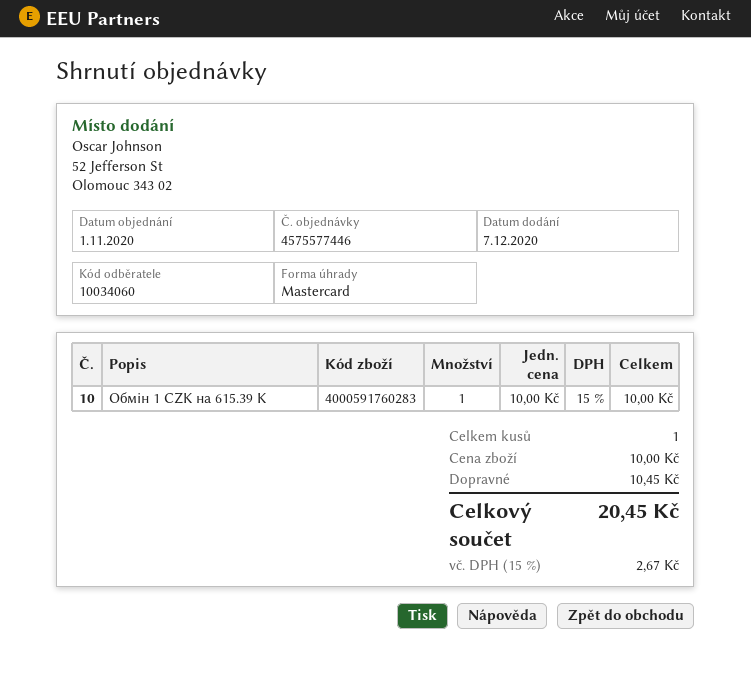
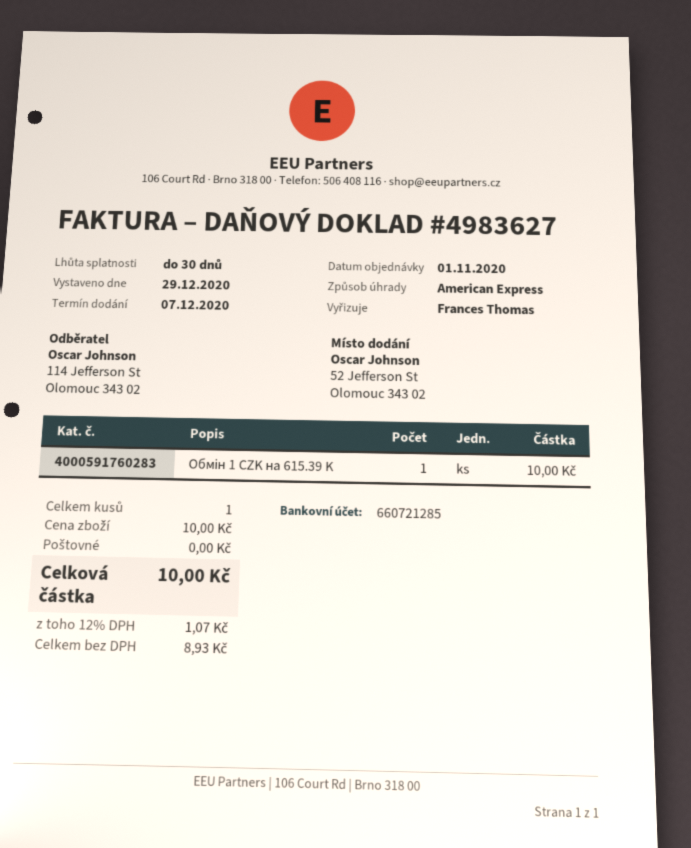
payment method: Mastercard -> American Express
shipping: 10.45 -> 0.00
tax: 15% = 2.67 -> 12% = 1.07
total: 20.45 -> 10.00

